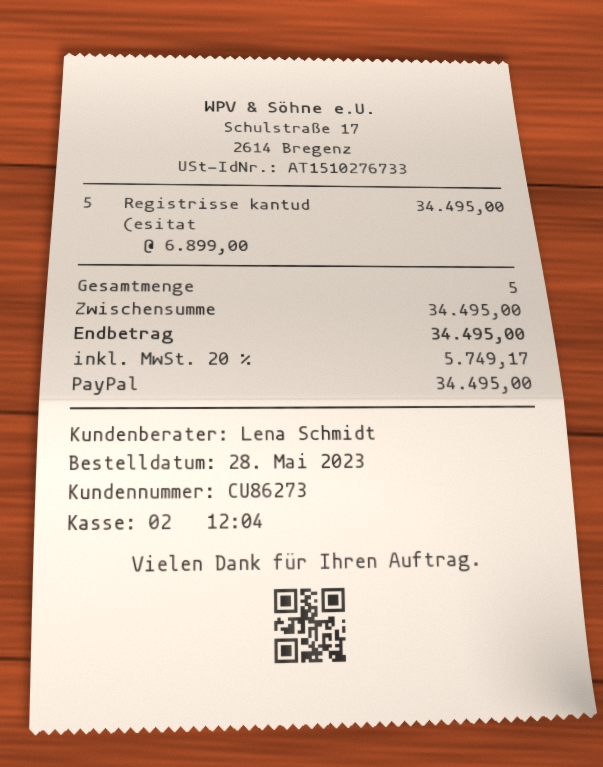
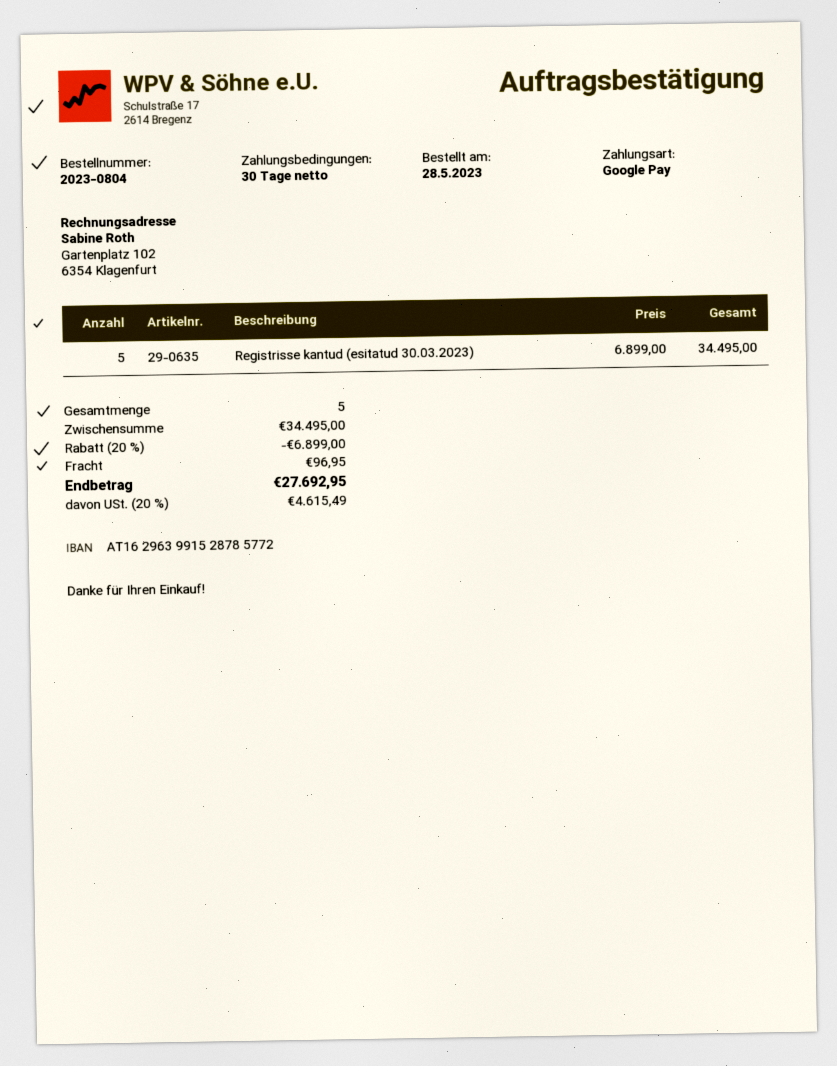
payment method: PayPal -> Google Pay
discount: none -> 20% = 6899.00
shipping: none -> 96.95
tax: 20% = 5749.17 -> 20% = 4615.49
total: 34495.00 -> 27692.95

